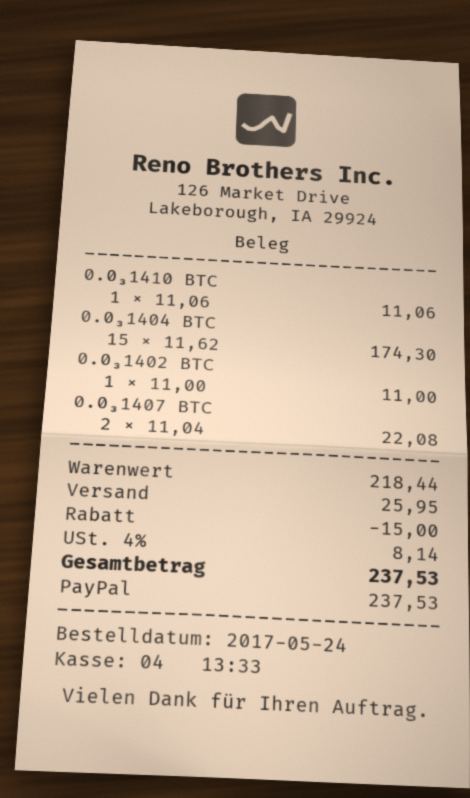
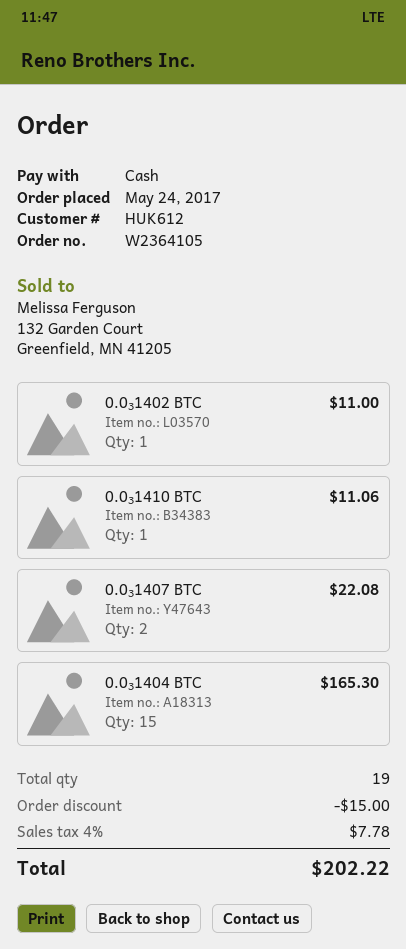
payment method: PayPal -> cash
0.0₃1404 BTC: 15 for 174.30 -> 15 for 165.30
shipping: 25.95 -> none
tax: 4% = 8.14 -> 4% = 7.78
total: 237.53 -> 202.22

